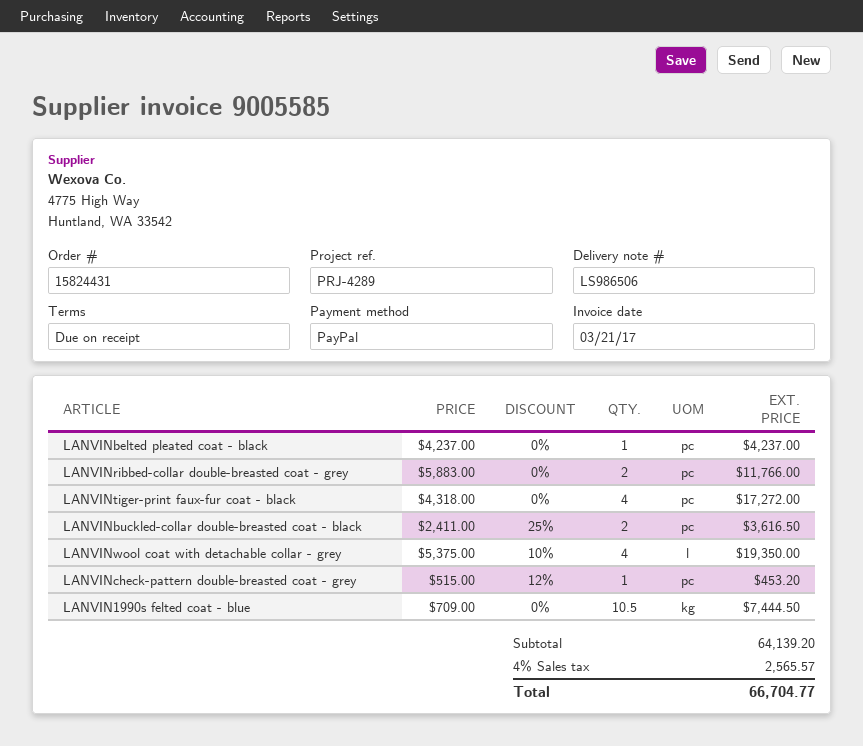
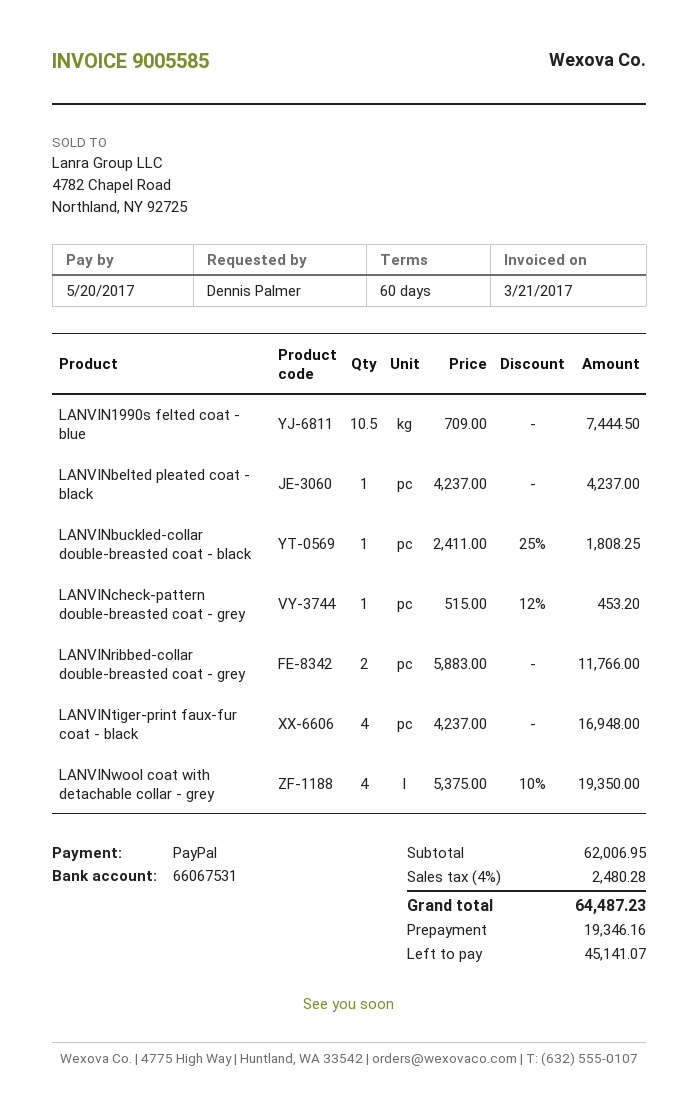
payment terms: on receipt -> 60 days
LANVINtiger-print faux-fur coat - black: 4 x 4318.00 = 17272.00 -> 4 x 4237.00 = 16948.00
LANVINbuckled-collar double-breasted coat - black: 2 x 2411.00 - 25% = 3616.50 -> 1 x 2411.00 - 25% = 1808.25
subtotal: 64139.20 -> 62006.95
tax: 4% = 2565.57 -> 4% = 2480.28
total: 66704.77 -> 64487.23

